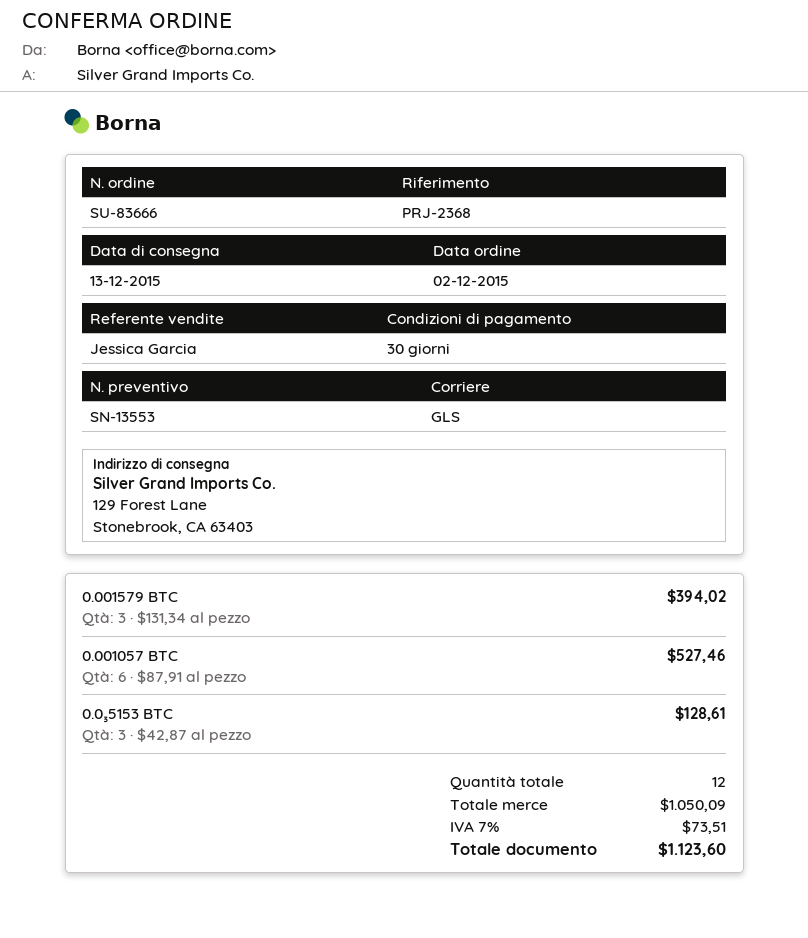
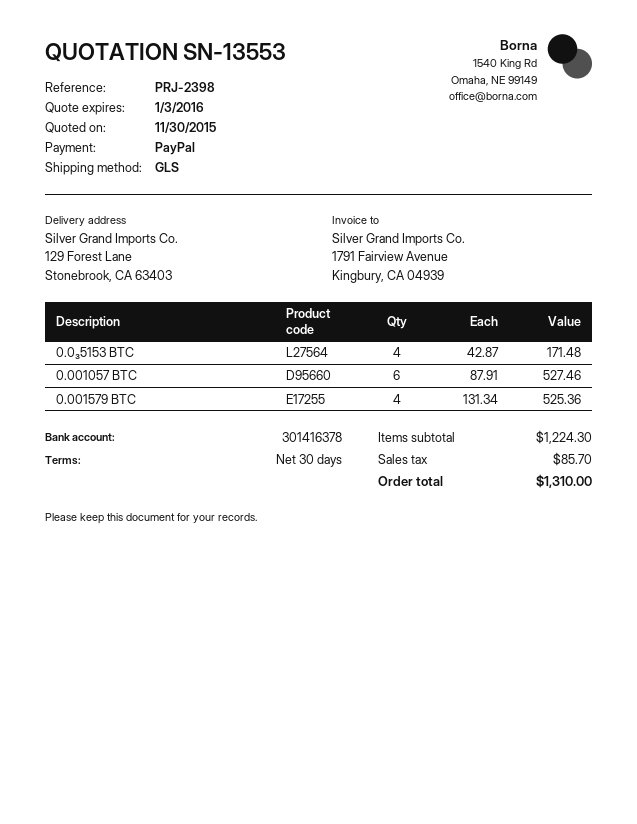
reference: PRJ-2368 -> PRJ-2398
0.001579 BTC: 3 x 131.34 = 394.02 -> 4 x 131.34 = 525.36
0.0₃5153 BTC: 3 x 42.87 = 128.61 -> 4 x 42.87 = 171.48
subtotal: 1050.09 -> 1224.30
tax: 73.51 -> 85.70
total: 1123.60 -> 1310.00

